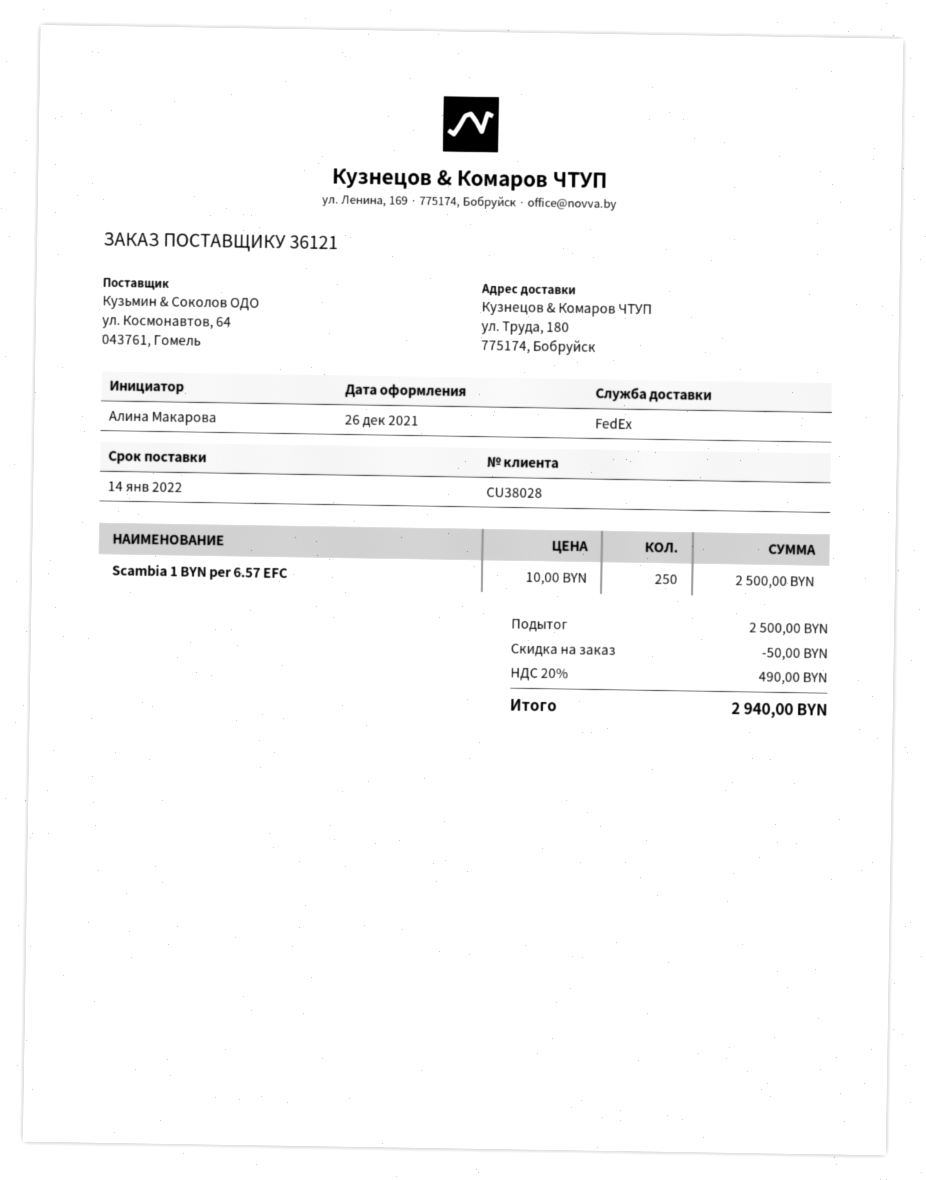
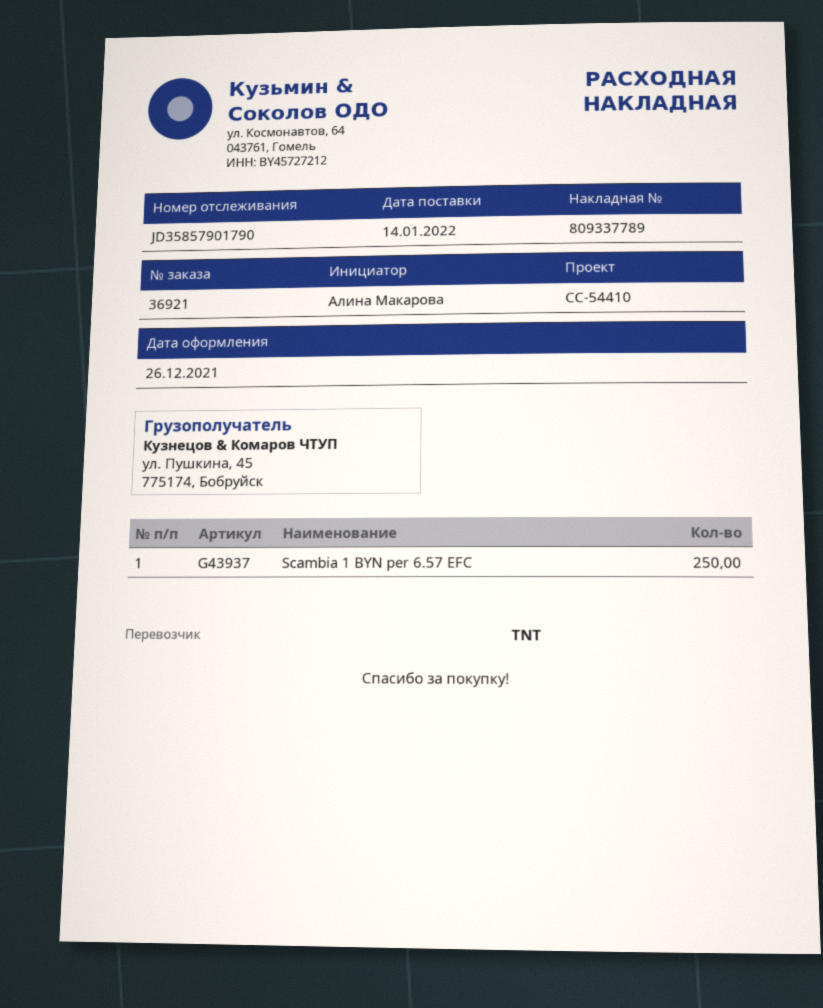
order number: 36121 -> 36921
shipping method: FedEx -> TNT
ship to: ул. Труда, 180, 775174, Бобруйск -> ул. Пушкина, 45, 775174, Бобруйск

